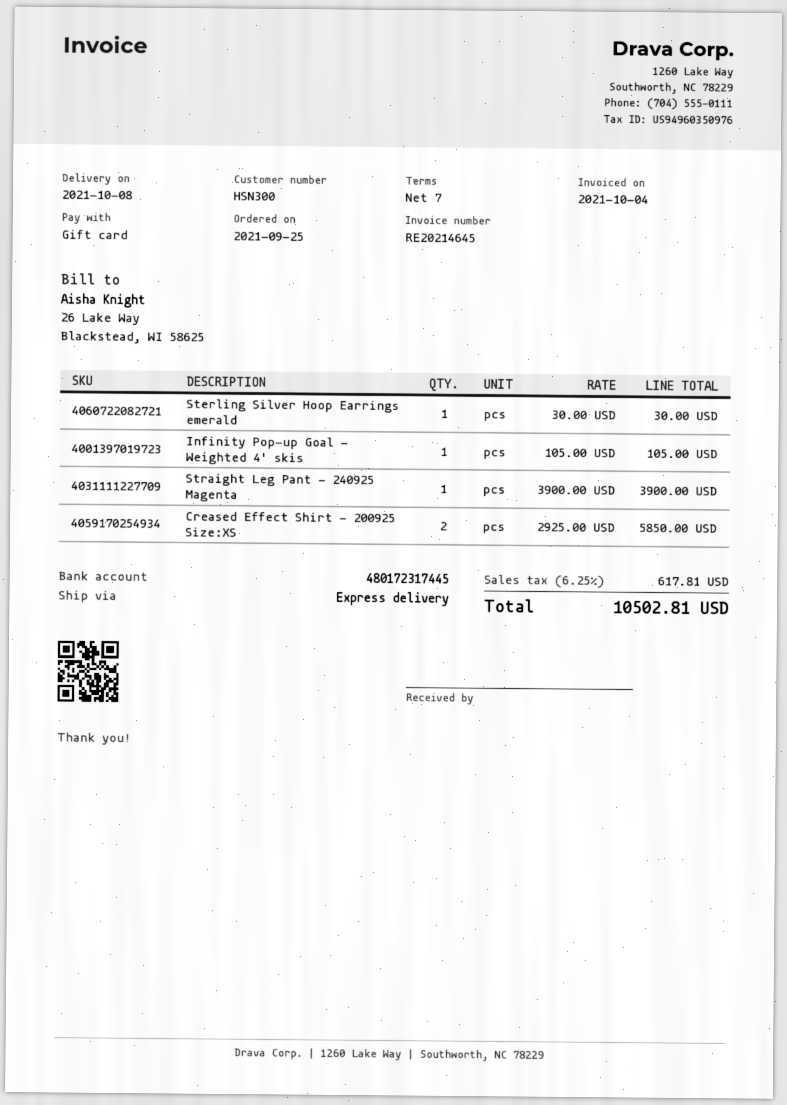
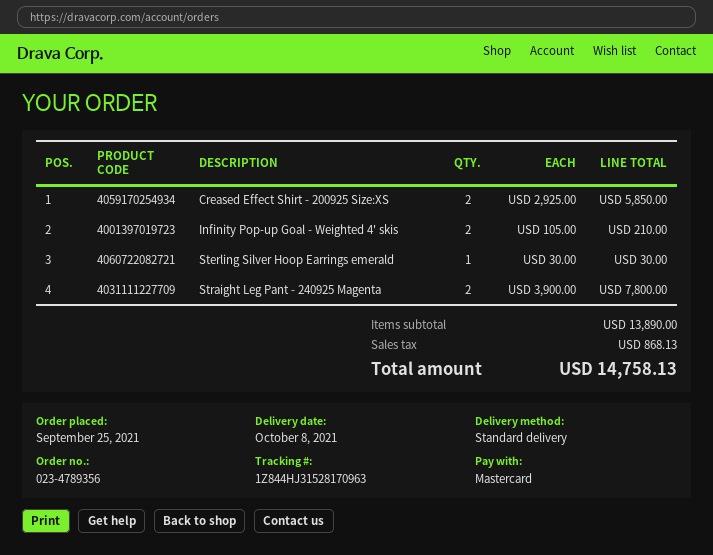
payment method: gift card -> Mastercard
shipping method: express -> standard
Infinity Pop-up Goal - Weighted 4' skis: 1 x 105.00 = 105.00 -> 2 x 105.00 = 210.00
Straight Leg Pant - 240925 Magenta: 1 x 3900.00 = 3900.00 -> 2 x 3900.00 = 7800.00
tax: 617.81 -> 868.13
total: 10502.81 -> 14758.13

